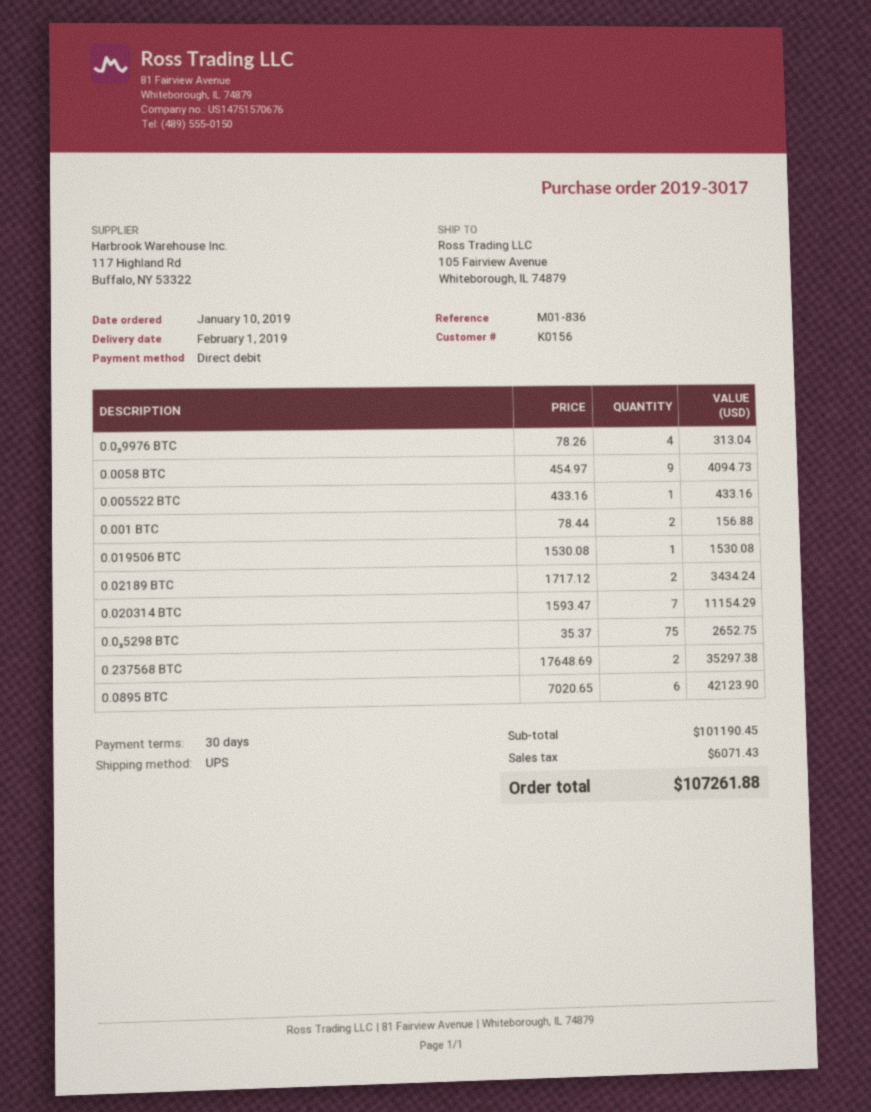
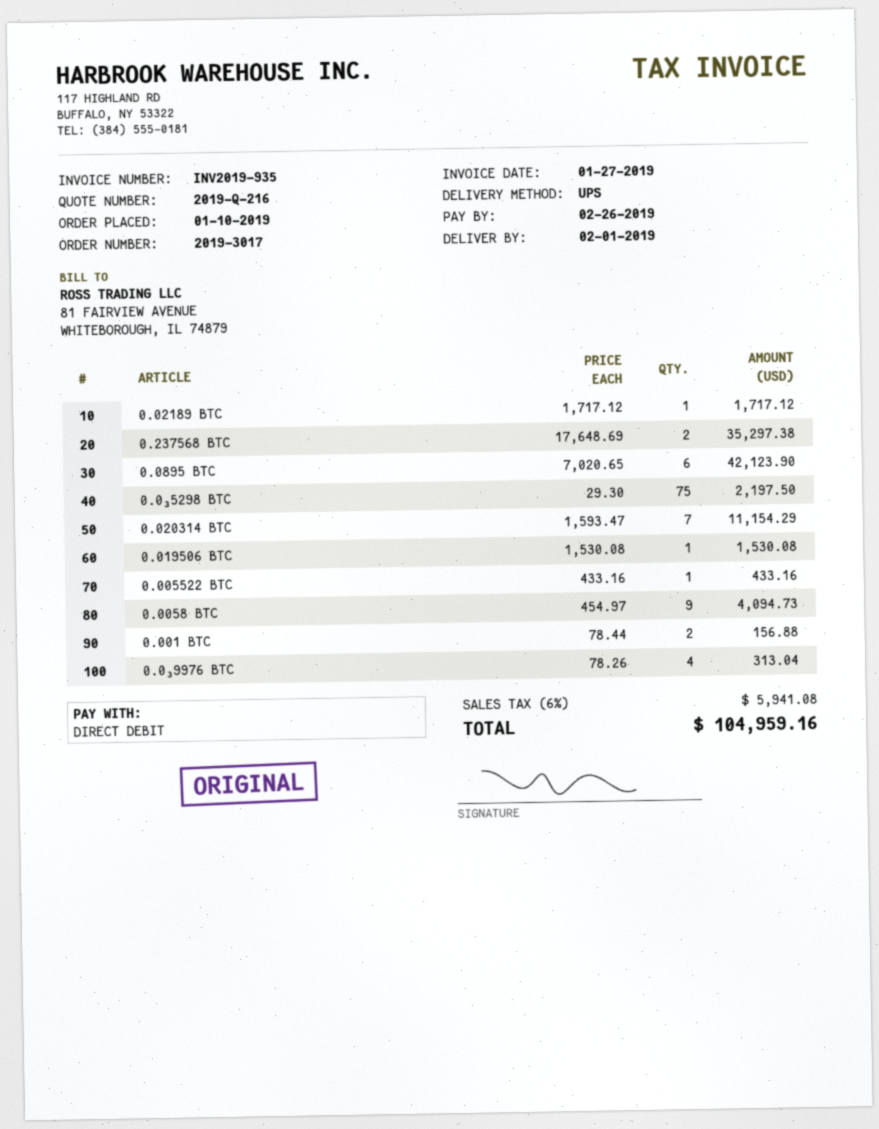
0.02189 BTC: 2 x 1717.12 = 3434.24 -> 1 x 1717.12 = 1717.12
0.0₃5298 BTC: 75 x 35.37 = 2652.75 -> 75 x 29.30 = 2197.50
tax: 6071.43 -> 5941.08
total: 107261.88 -> 104959.16

